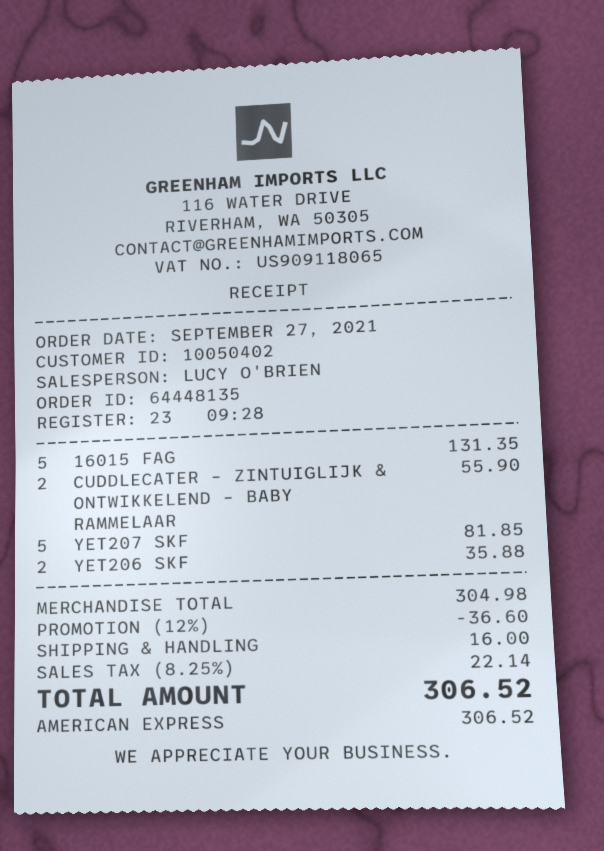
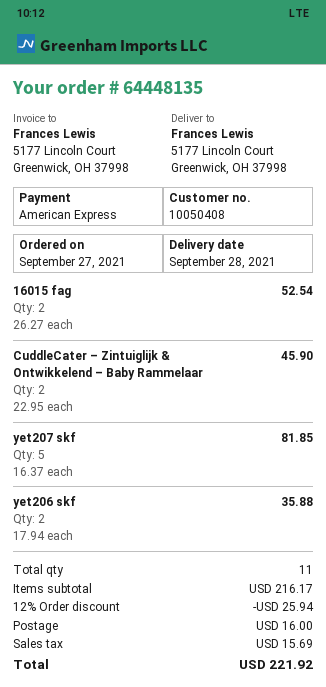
customer number: 10050402 -> 10050408
16015 FAG: 5 for 131.35 -> 2 for 52.54
CUDDLECATER – ZINTUIGLIJK & ONTWIKKELEND – BABY RAMMELAAR: 2 for 55.90 -> 2 for 45.90
subtotal: 304.98 -> 216.17
discount: 12% = 36.60 -> 12% = 25.94
tax: 22.14 -> 15.69
total: 306.52 -> 221.92

